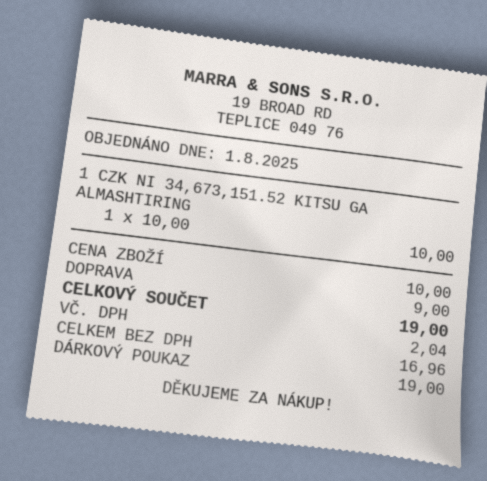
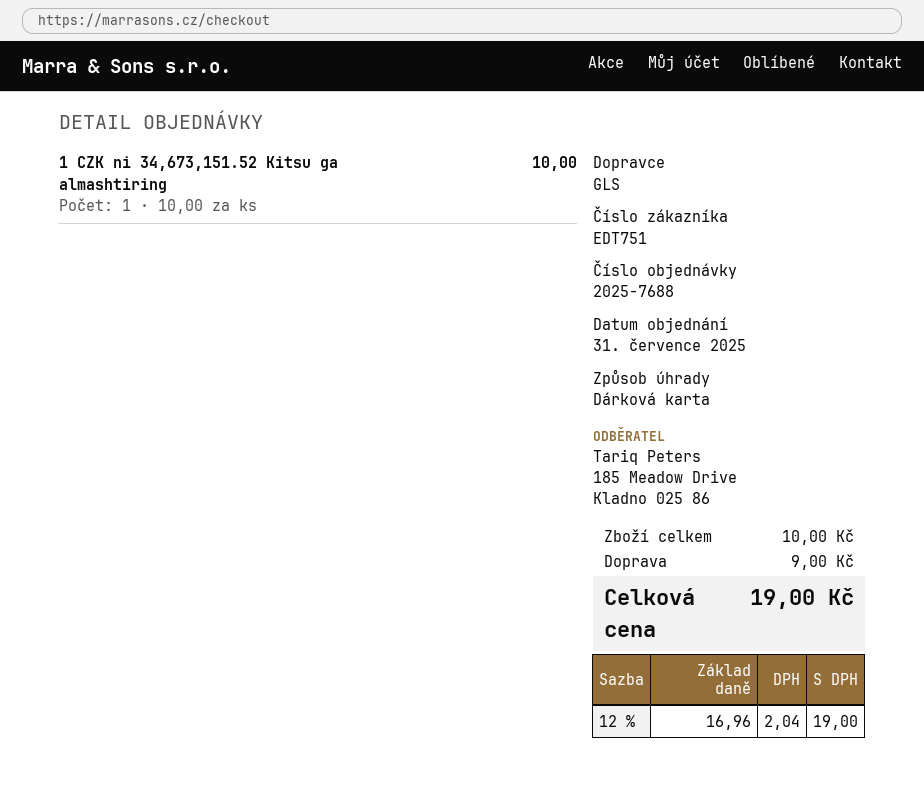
order date: 2025-08-01 -> 2025-07-31

